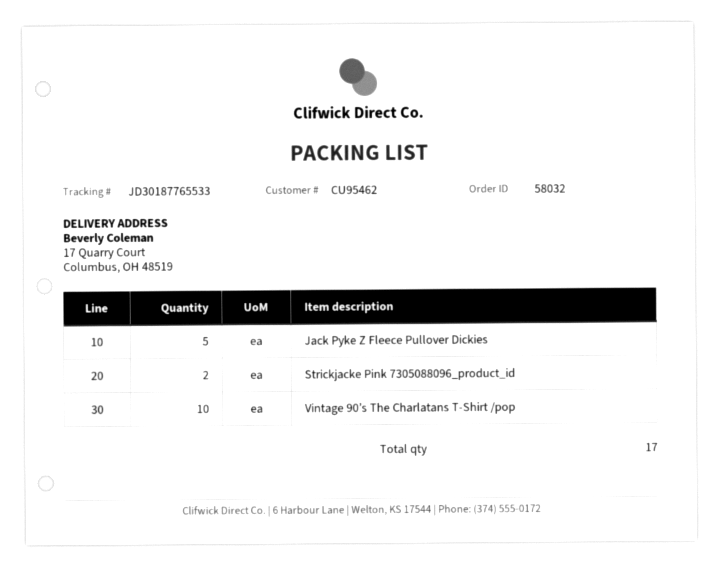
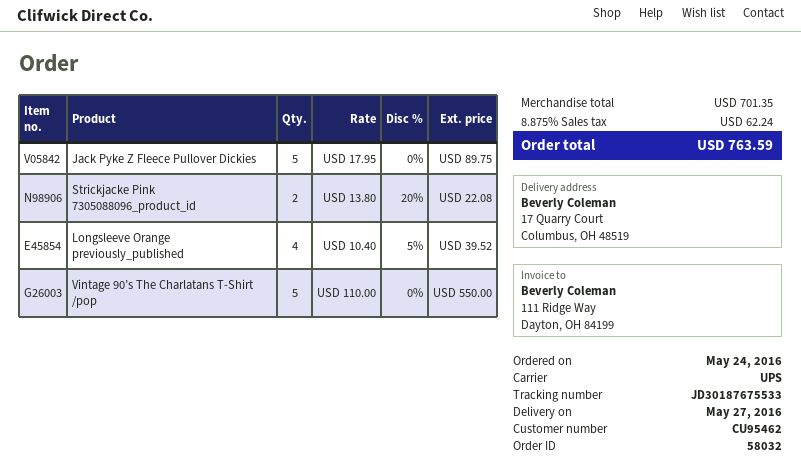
tracking number: JD30187765533 -> JD30187675533
Vintage 90’s The Charlatans T-Shirt /pop: 10 -> 5
Longsleeve Orange previously_published: none -> 4

